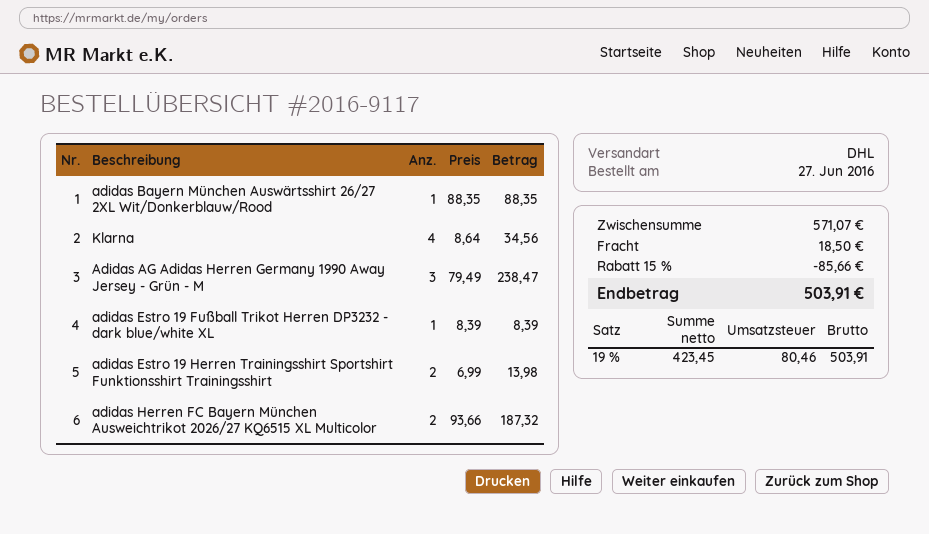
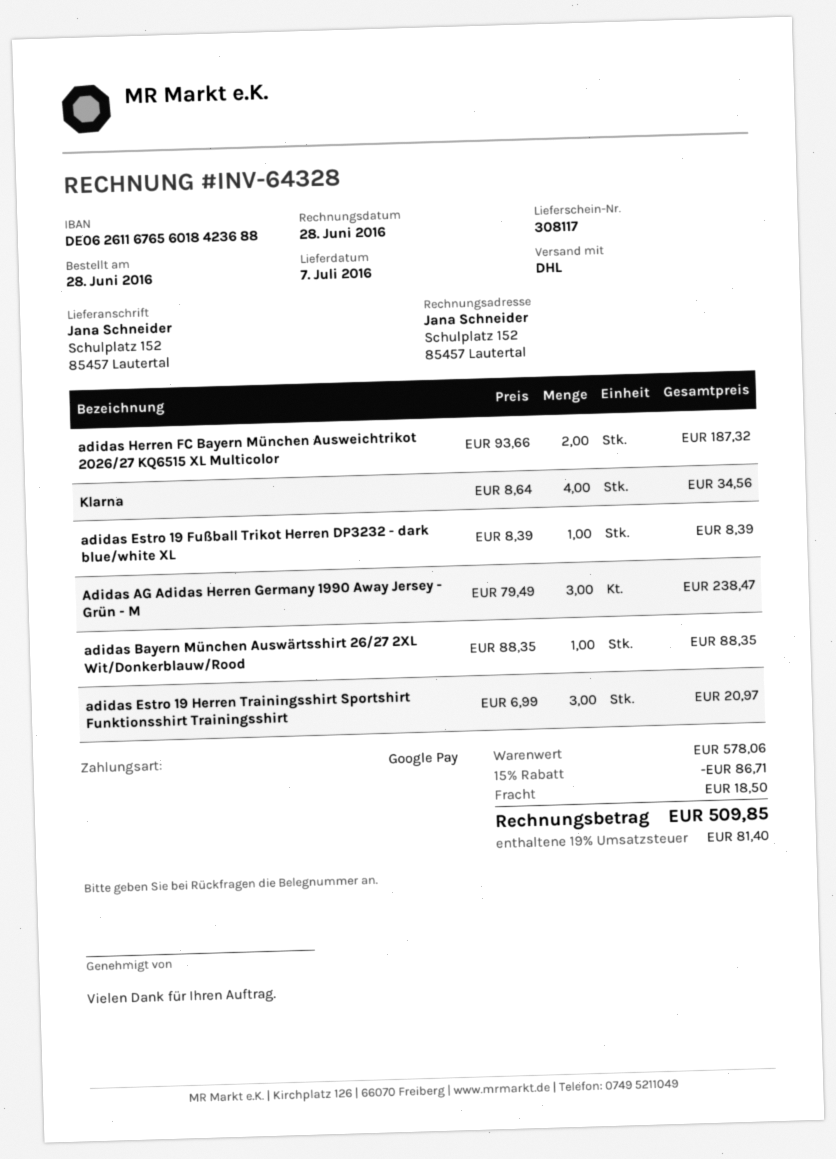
order date: 2016-06-27 -> 2016-06-28
adidas Estro 19 Herren Trainingsshirt Sportshirt Funktionsshirt Trainingsshirt: 2 x 6.99 = 13.98 -> 3 x 6.99 = 20.97
subtotal: 571.07 -> 578.06
discount: 15% = 85.66 -> 15% = 86.71
tax: 19% = 80.46 -> 19% = 81.40
total: 503.91 -> 509.85

